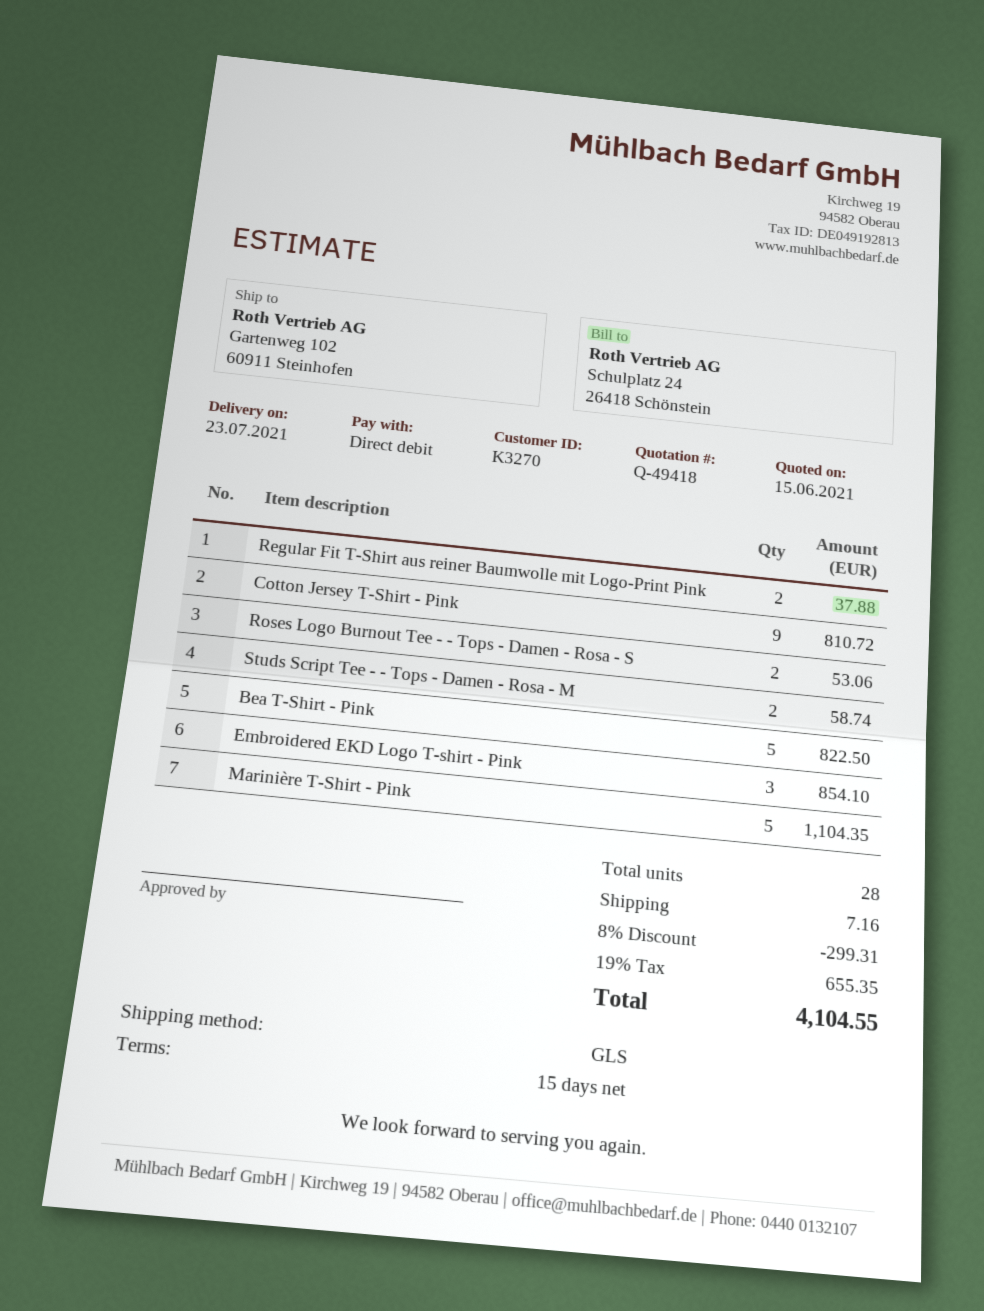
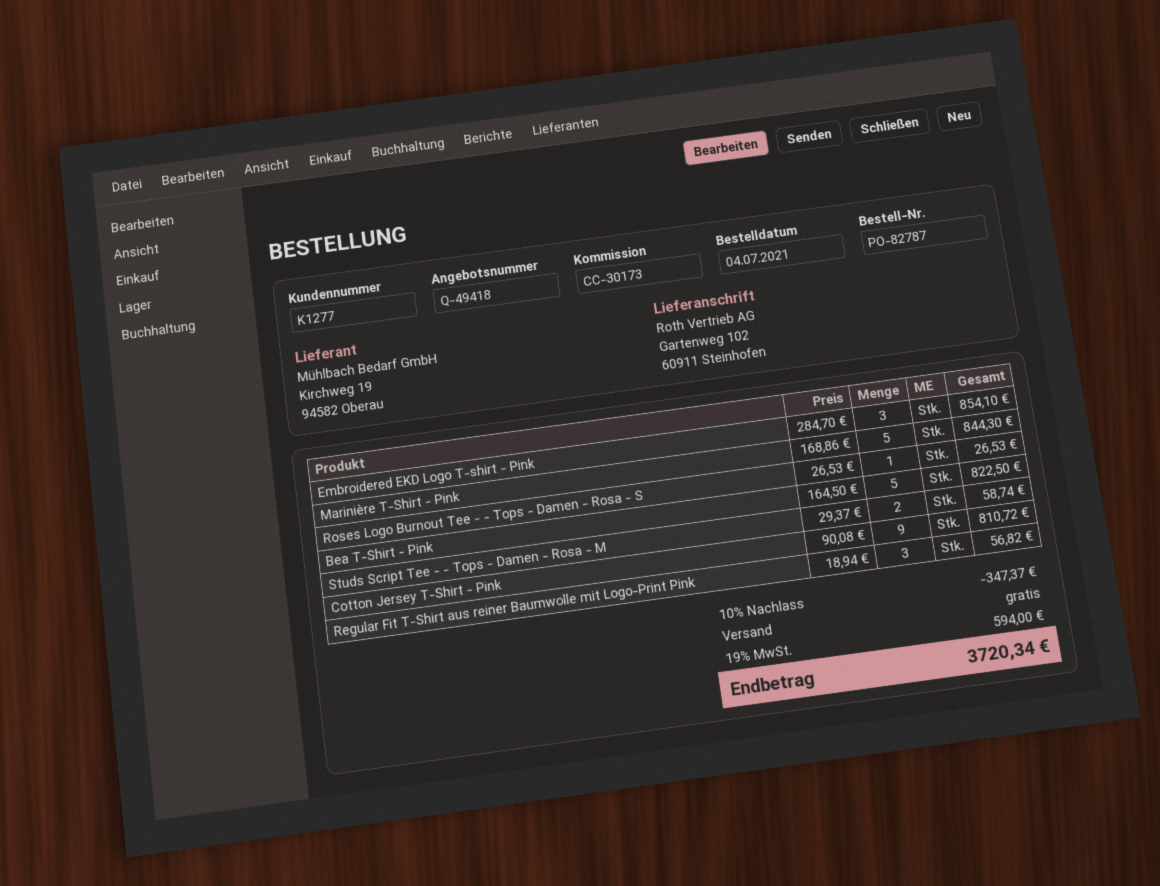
customer number: K3270 -> K1277
Regular Fit T-Shirt aus reiner Baumwolle mit Logo-Print Pink: 2 for 37.88 -> 3 for 56.82
Roses Logo Burnout Tee - - Tops - Damen - Rosa - S: 2 for 53.06 -> 1 for 26.53
Marinière T-Shirt - Pink: 5 for 1104.35 -> 5 for 844.30
discount: 8% = 299.31 -> 10% = 347.37
shipping: 7.16 -> 0.00
tax: 19% = 655.35 -> 19% = 594.00
total: 4104.55 -> 3720.34

